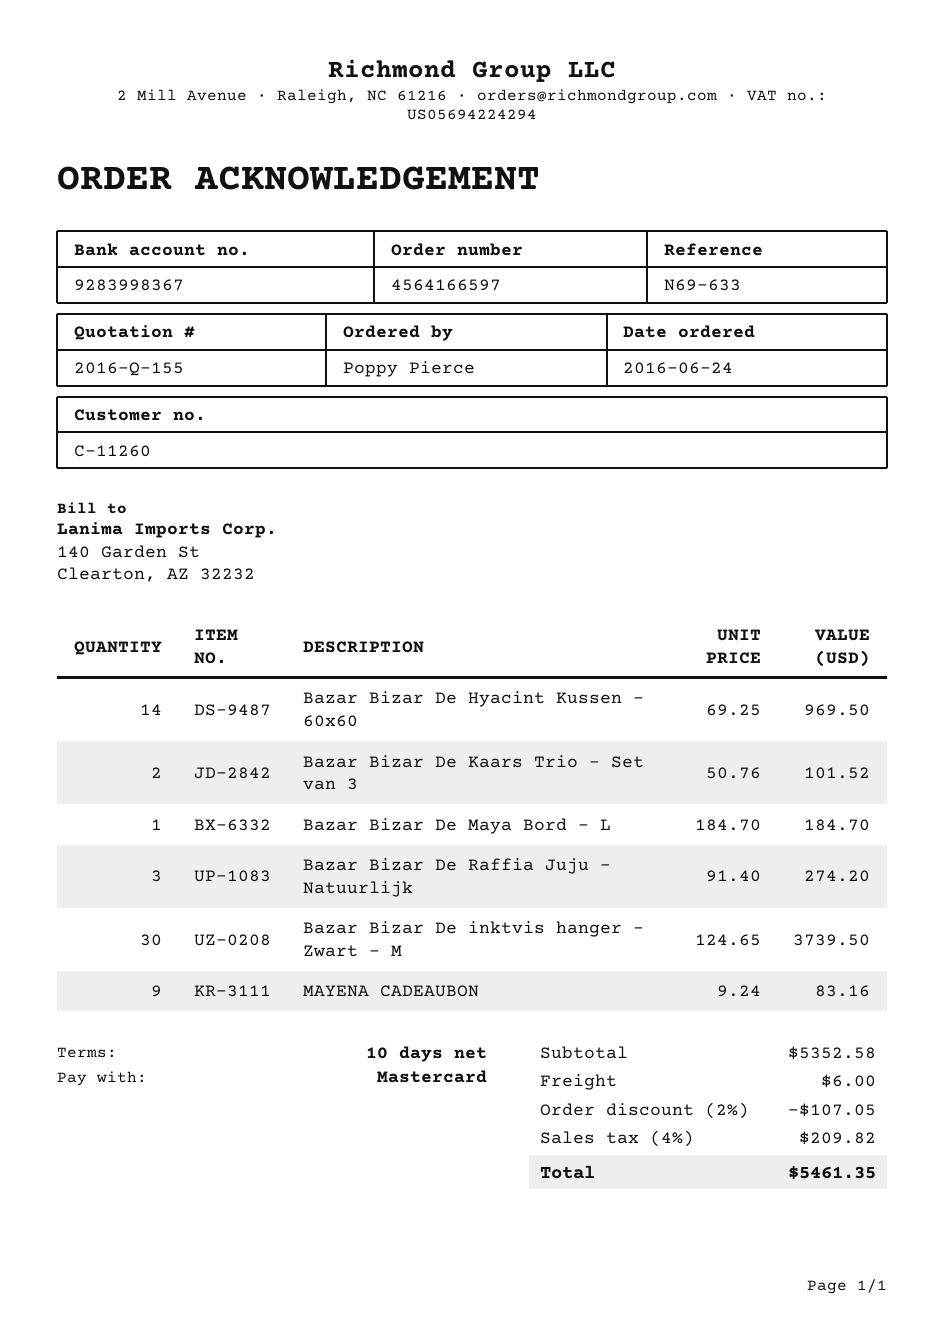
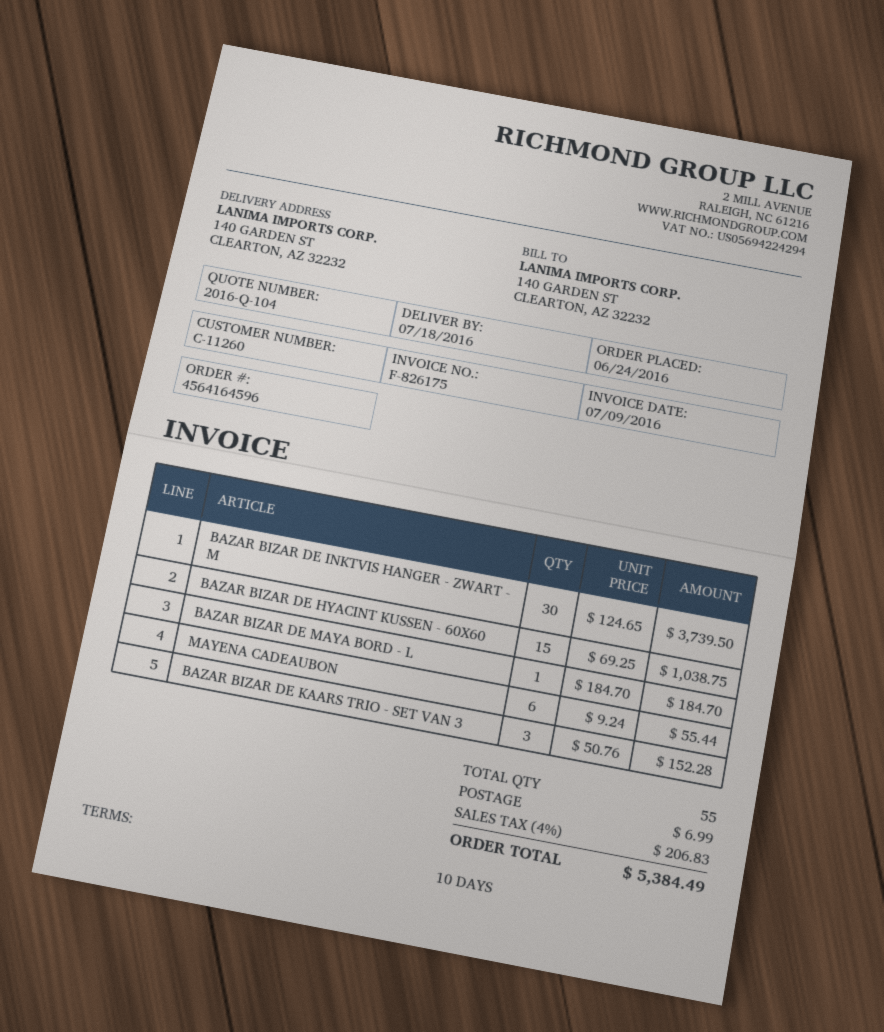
quote number: 2016-Q-155 -> 2016-Q-104
order number: 4564166597 -> 4564164596
Bazar Bizar De Hyacint Kussen - 60x60: 14 x 69.25 = 969.50 -> 15 x 69.25 = 1038.75
Bazar Bizar De Kaars Trio - Set van 3: 2 x 50.76 = 101.52 -> 3 x 50.76 = 152.28
Bazar Bizar De Raffia Juju - Natuurlijk: 3 x 91.40 = 274.20 -> none
MAYENA CADEAUBON: 9 x 9.24 = 83.16 -> 6 x 9.24 = 55.44
discount: 2% = 107.05 -> none
shipping: 6.00 -> 6.99
tax: 4% = 209.82 -> 4% = 206.83
total: 5461.35 -> 5384.49

